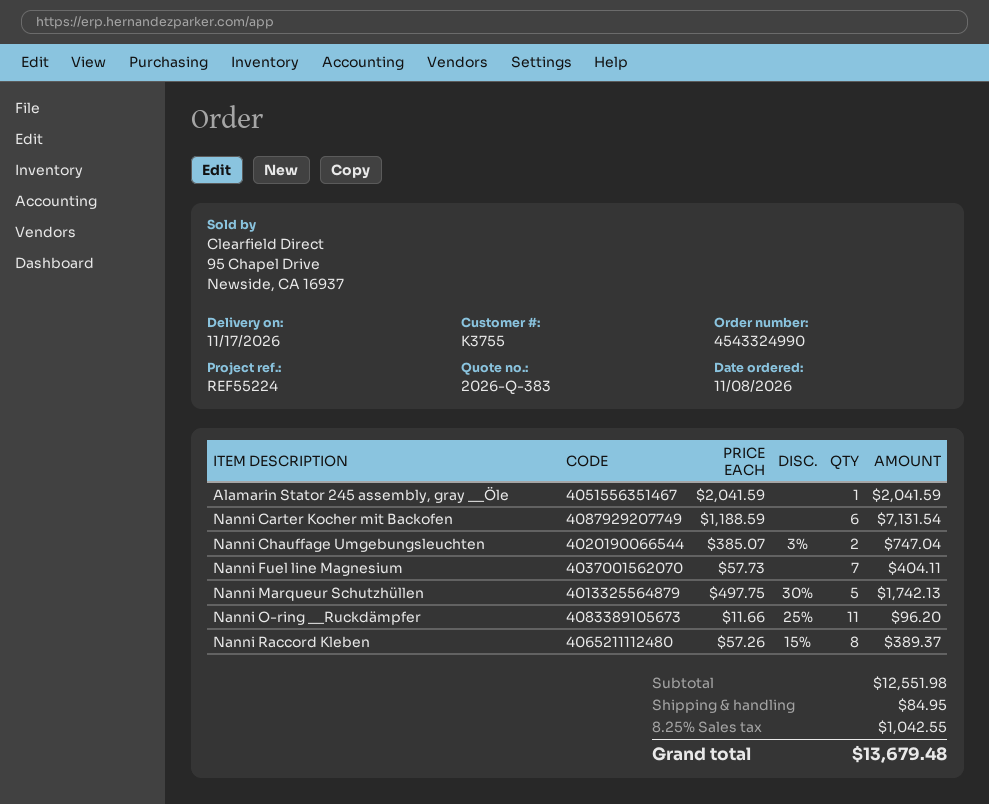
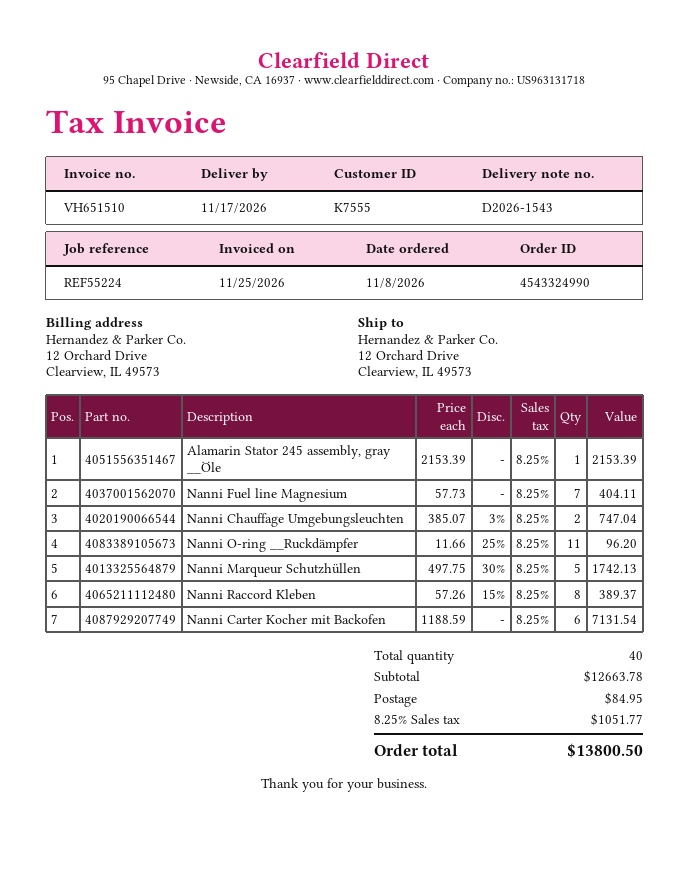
customer number: K3755 -> K7555
Alamarin Stator 245 assembly, gray __Öle: 1 x 2041.59 = 2041.59 -> 1 x 2153.39 = 2153.39
subtotal: 12551.98 -> 12663.78
tax: 8.25% = 1042.55 -> 8.25% = 1051.77
total: 13679.48 -> 13800.50

